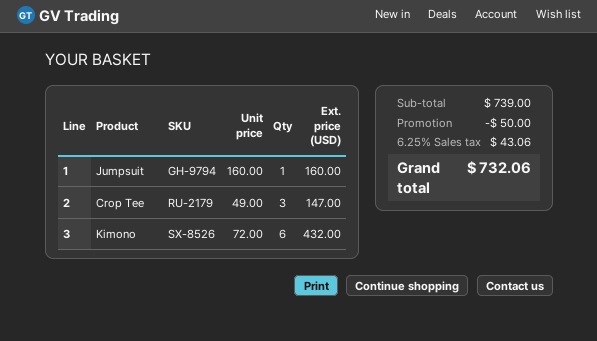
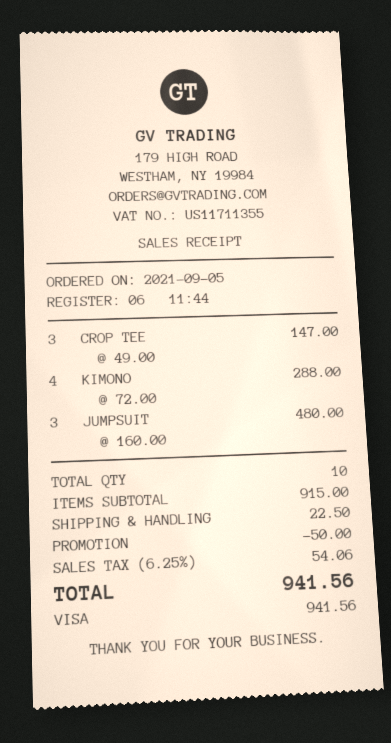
Jumpsuit: 1 x 160.00 = 160.00 -> 3 x 160.00 = 480.00
Kimono: 6 x 72.00 = 432.00 -> 4 x 72.00 = 288.00
subtotal: 739.00 -> 915.00
shipping: none -> 22.50
tax: 6.25% = 43.06 -> 6.25% = 54.06
total: 732.06 -> 941.56

